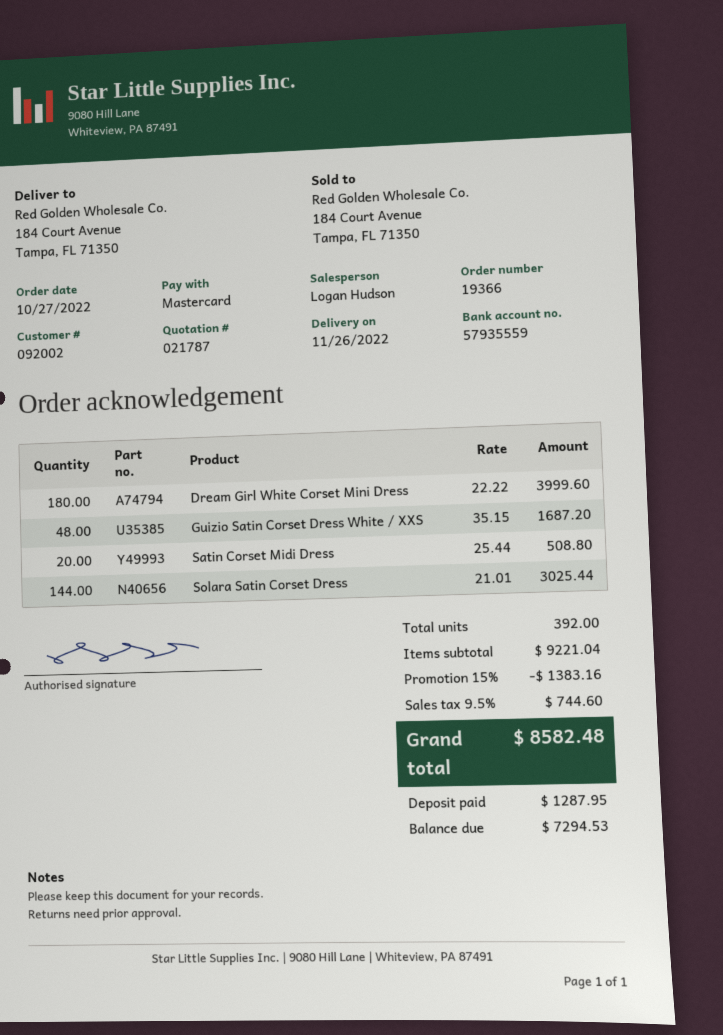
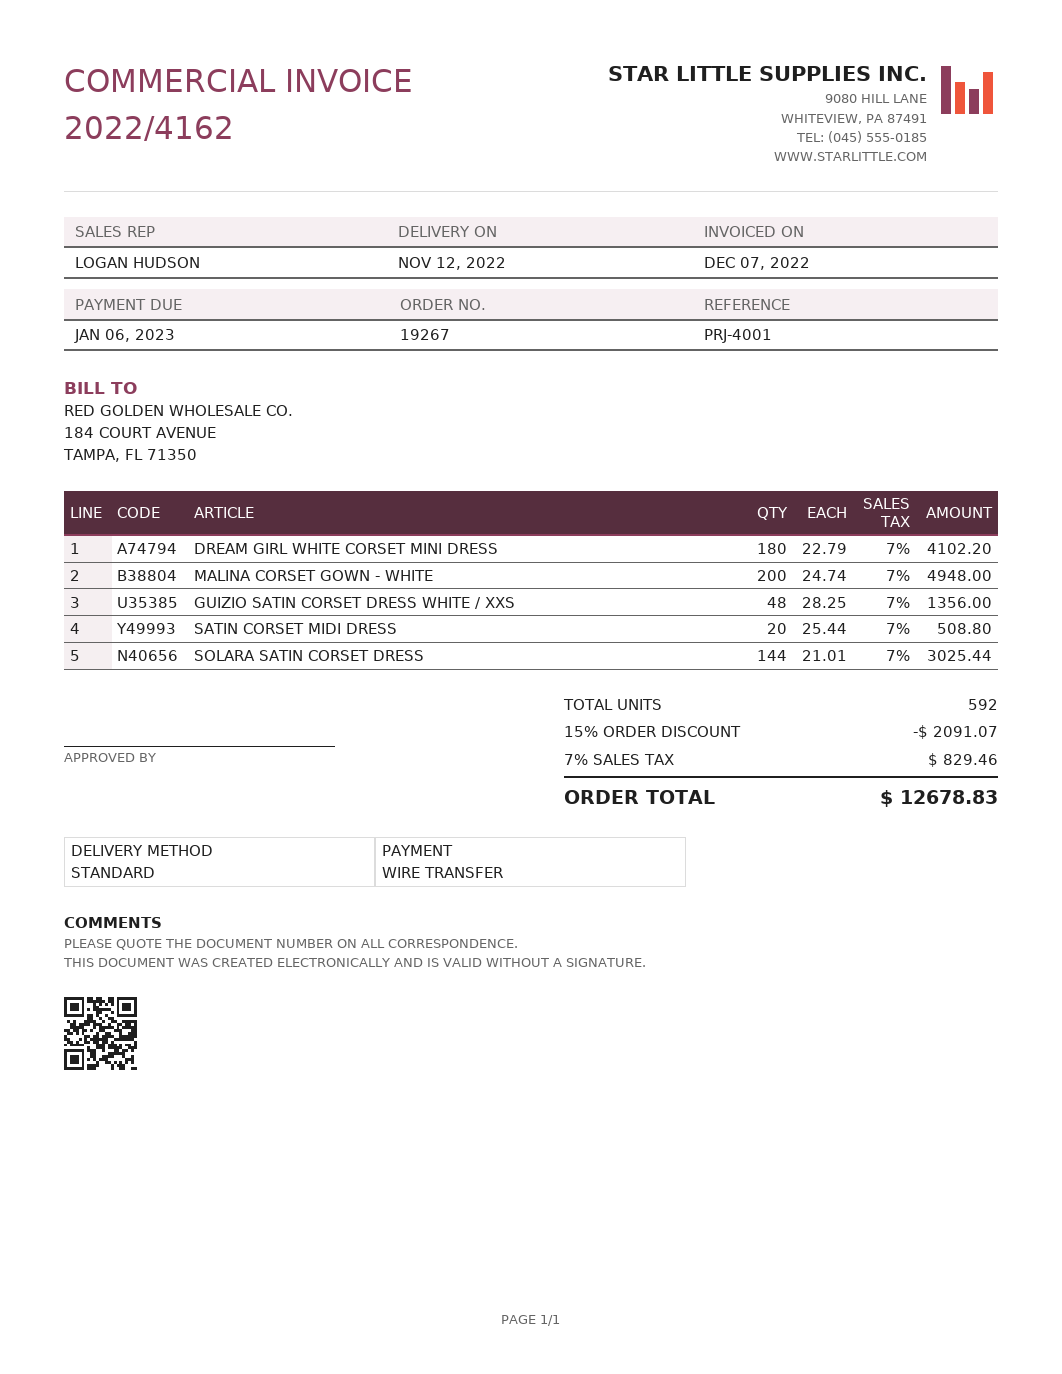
order number: 19366 -> 19267
delivery date: 2022-11-26 -> 2022-11-12
payment method: Mastercard -> bank transfer
Dream Girl White Corset Mini Dress: 180 x 22.22 = 3999.60 -> 180 x 22.79 = 4102.20
Guizio Satin Corset Dress White / XXS: 48 x 35.15 = 1687.20 -> 48 x 28.25 = 1356.00
MALINA CORSET GOWN - WHITE: none -> 200 x 24.74 = 4948.00
total quantity: 392 -> 592
discount: 15% = 1383.16 -> 15% = 2091.07
tax: 9.5% = 744.60 -> 7% = 829.46
total: 8582.48 -> 12678.83

